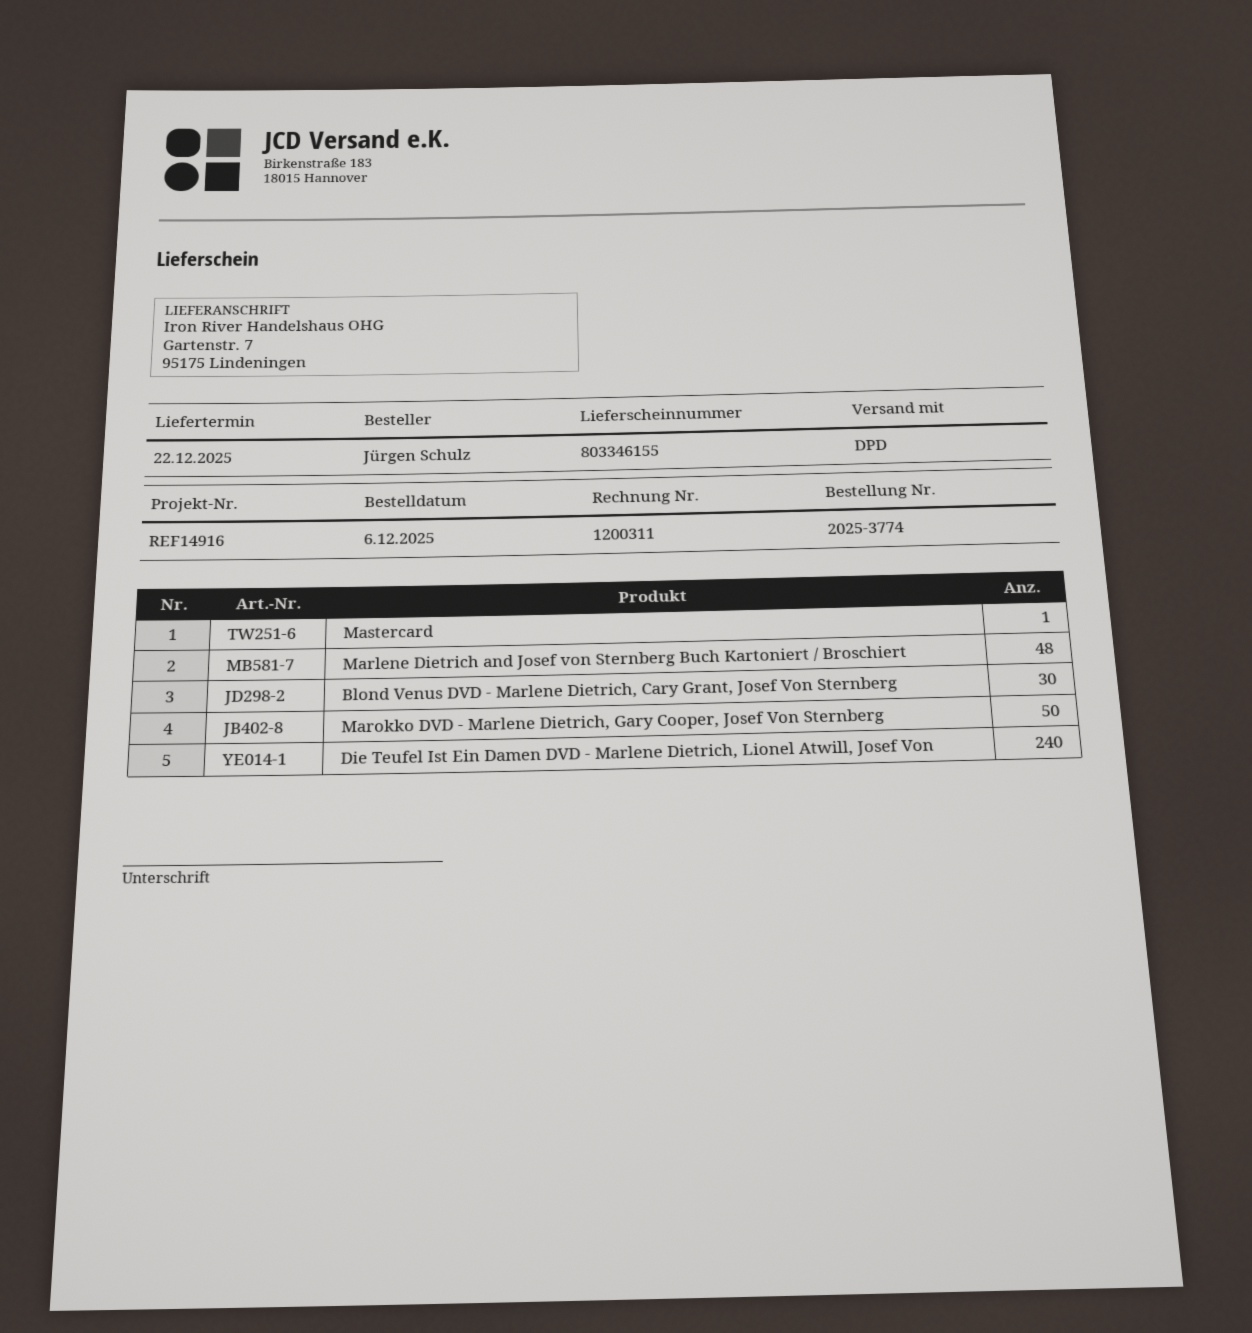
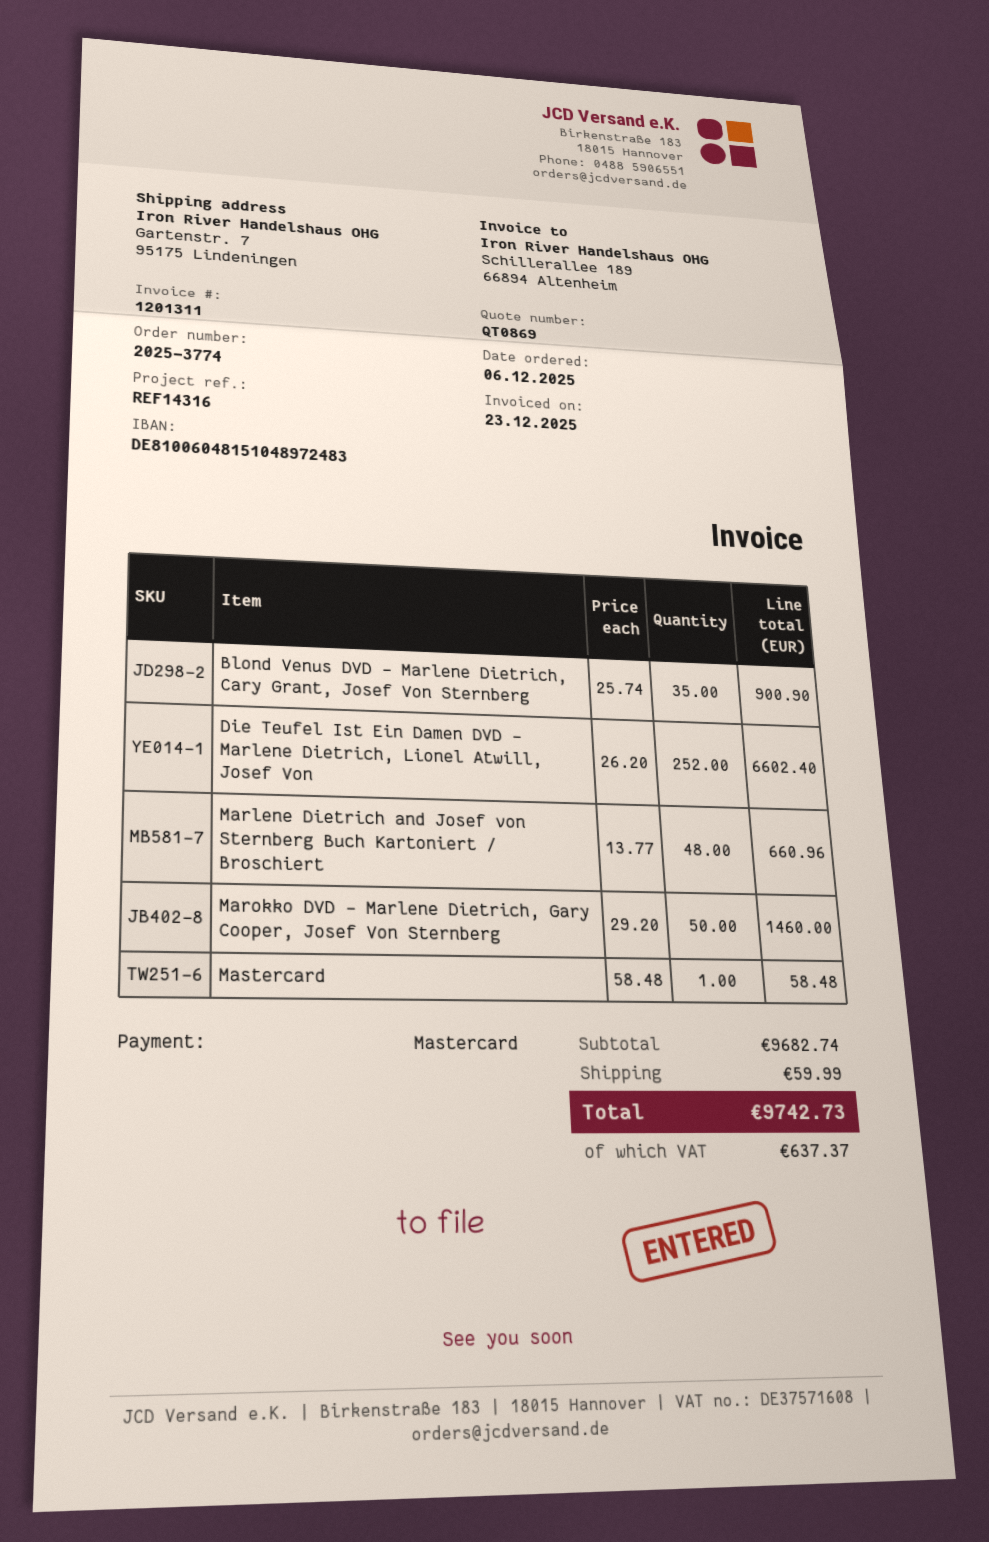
invoice number: 1200311 -> 1201311
reference: REF14916 -> REF14316
Blond Venus DVD - Marlene Dietrich, Cary Grant, Josef Von Sternberg: 30 -> 35
Die Teufel Ist Ein Damen DVD - Marlene Dietrich, Lionel Atwill, Josef Von: 240 -> 252

